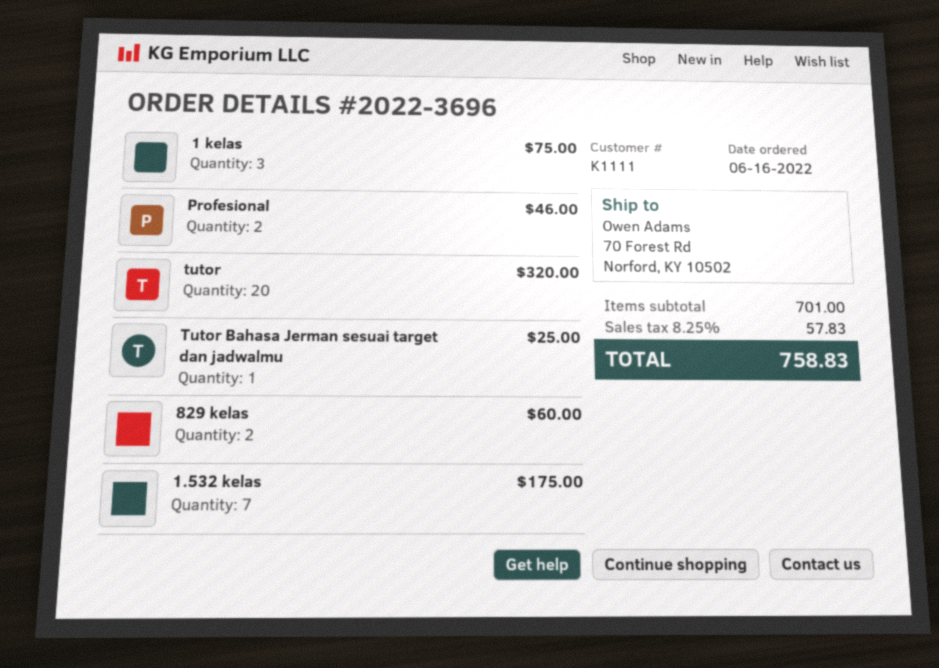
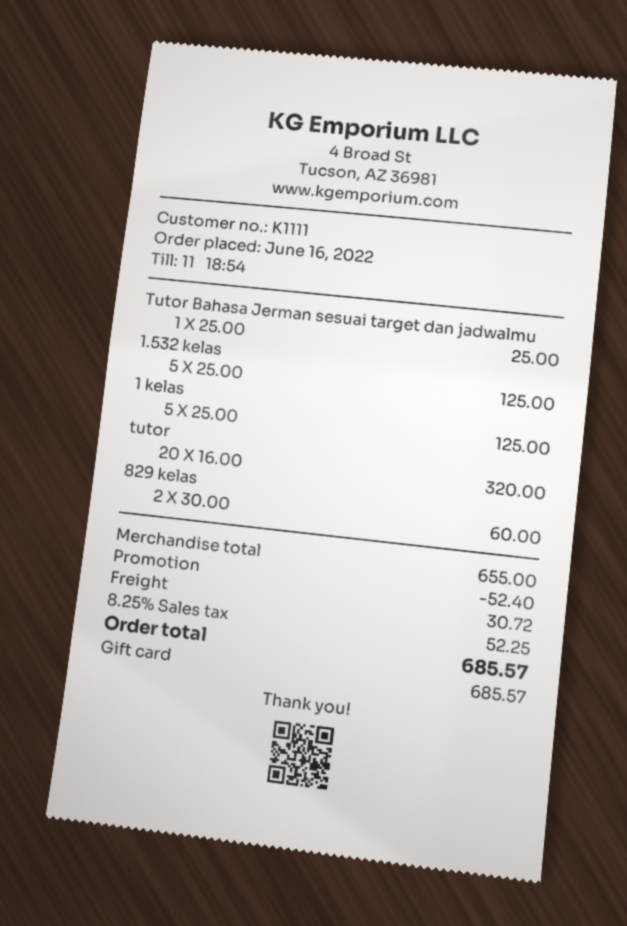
1 kelas: 3 for 75.00 -> 5 for 125.00
Profesional: 2 for 46.00 -> none
1.532 kelas: 7 for 175.00 -> 5 for 125.00
subtotal: 701.00 -> 655.00
discount: none -> 52.40
shipping: none -> 30.72
tax: 8.25% = 57.83 -> 8.25% = 52.25
total: 758.83 -> 685.57

